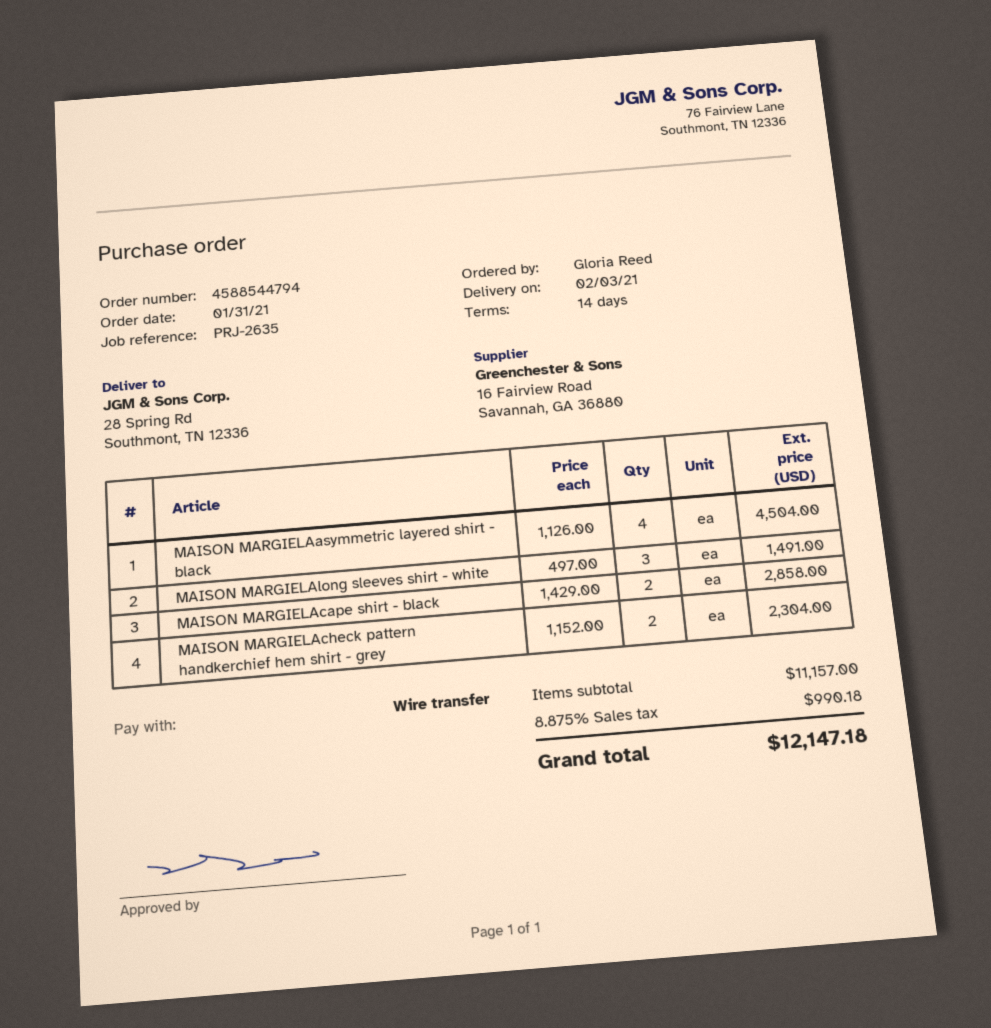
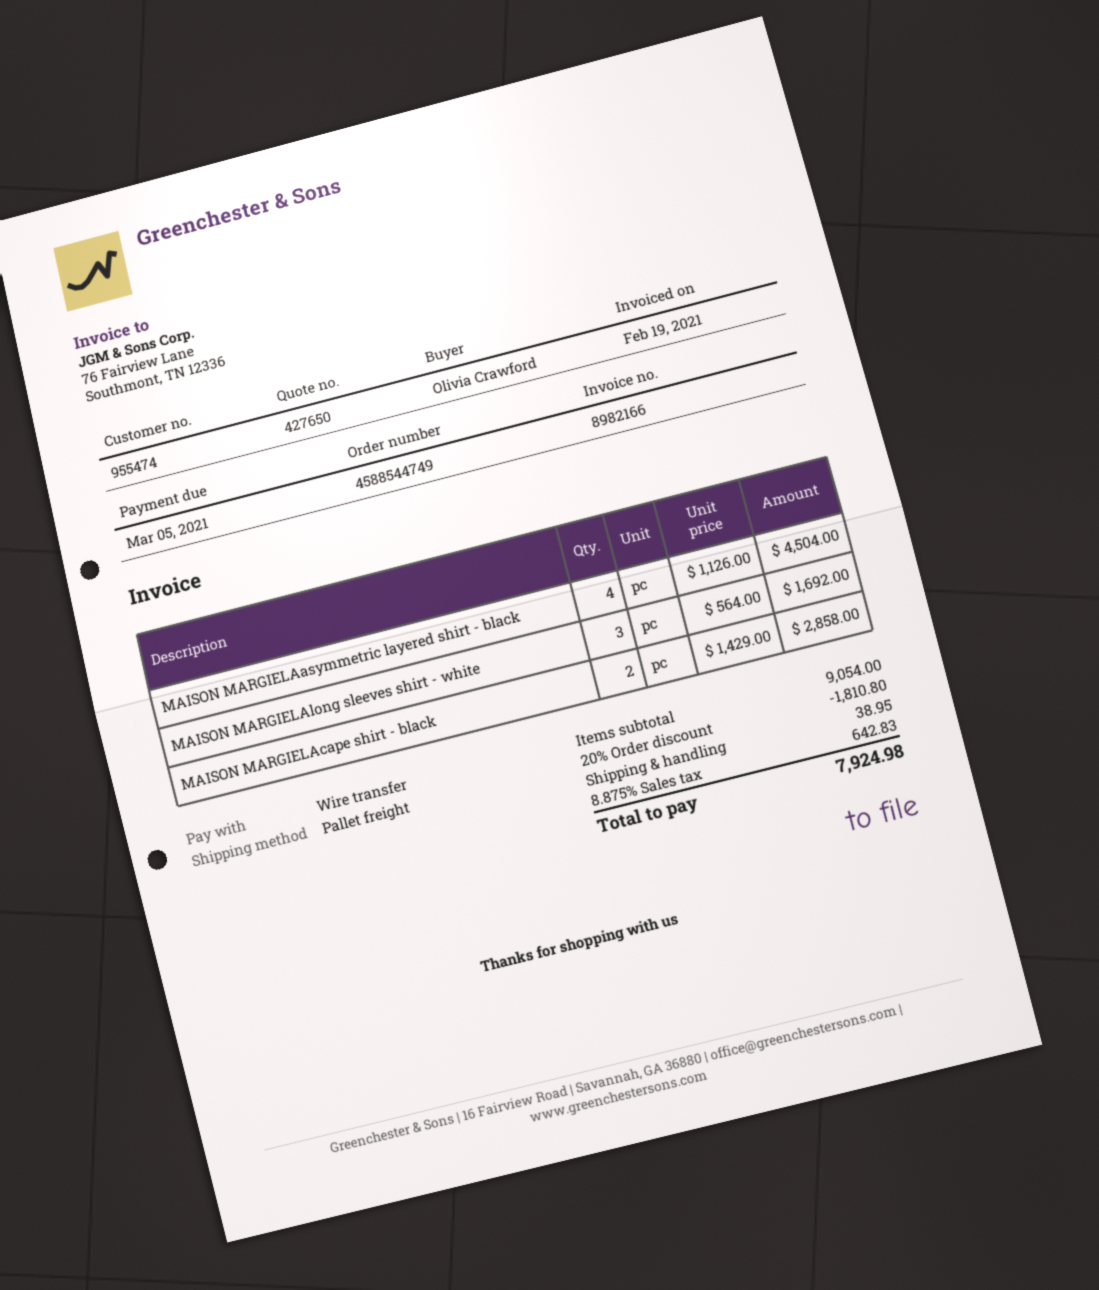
order number: 4588544794 -> 4588544749
ordered by: Gloria Reed -> Olivia Crawford
MAISON MARGIELAlong sleeves shirt - white: 3 x 497.00 = 1491.00 -> 3 x 564.00 = 1692.00
MAISON MARGIELAcheck pattern handkerchief hem shirt - grey: 2 x 1152.00 = 2304.00 -> none
subtotal: 11157.00 -> 9054.00
discount: none -> 20% = 1810.80
shipping: none -> 38.95
tax: 8.875% = 990.18 -> 8.875% = 642.83
total: 12147.18 -> 7924.98

